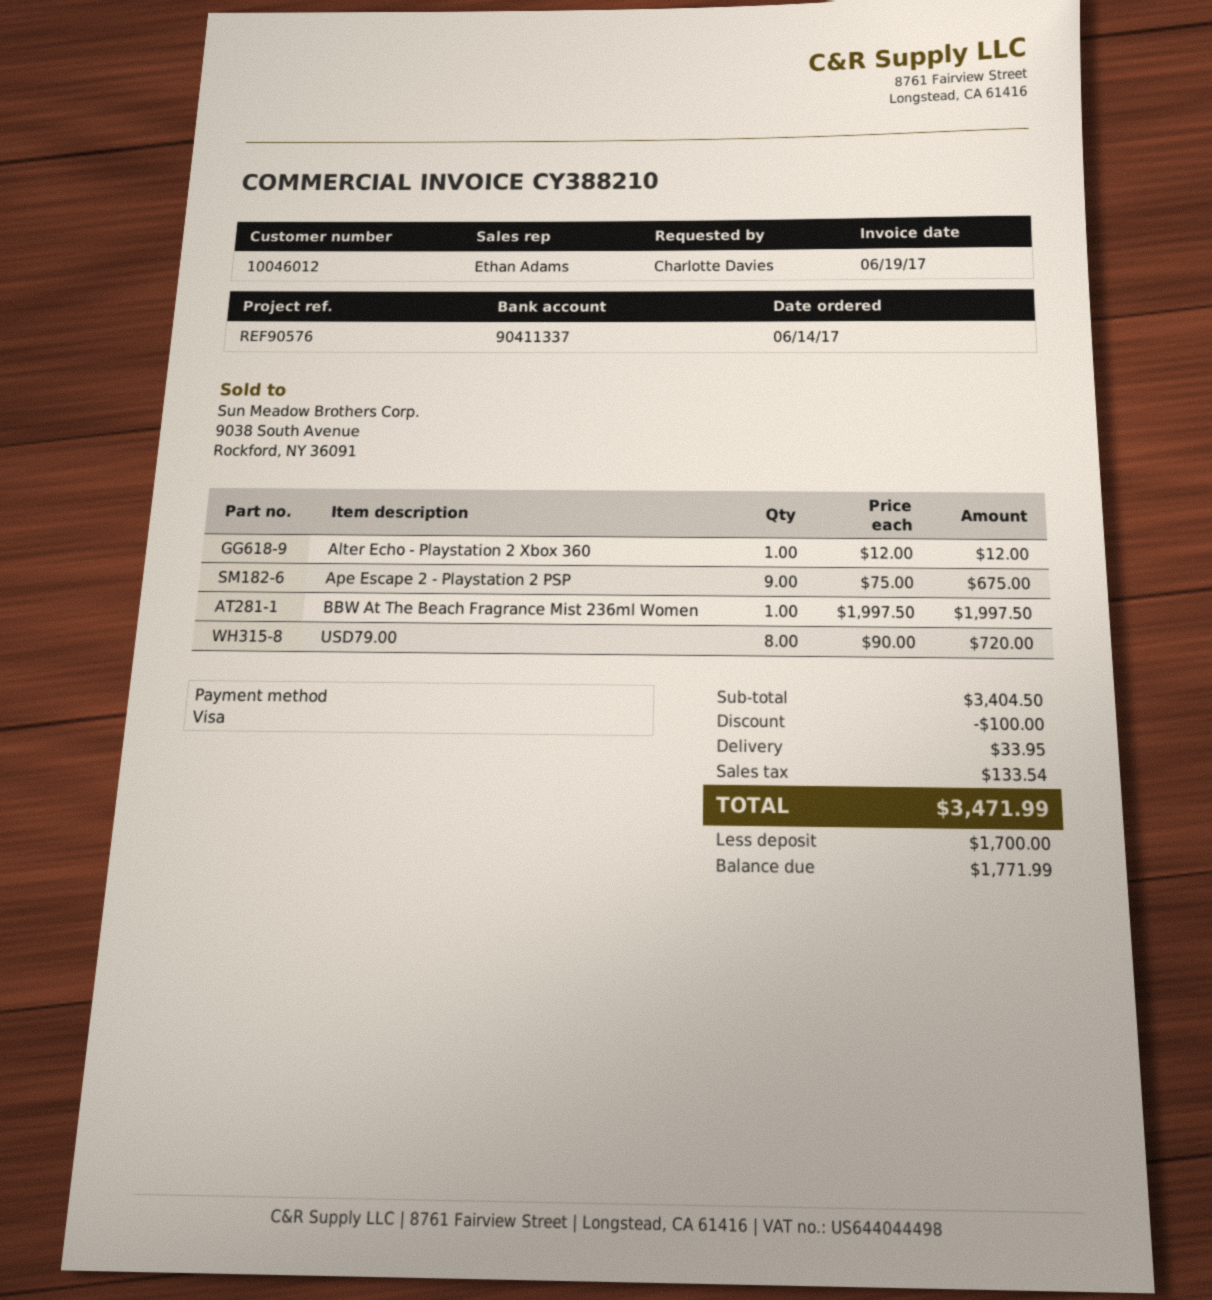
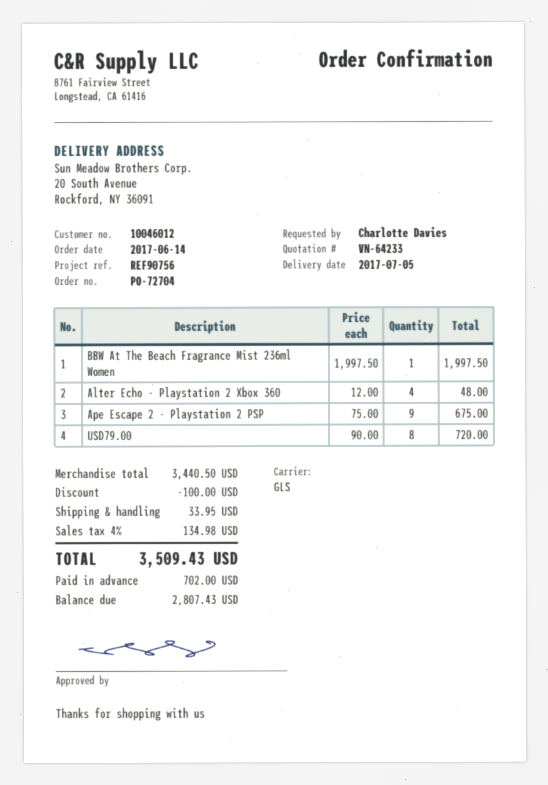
reference: REF90576 -> REF90756
Alter Echo - Playstation 2 Xbox 360: 1 x 12.00 = 12.00 -> 4 x 12.00 = 48.00
subtotal: 3404.50 -> 3440.50
tax: 133.54 -> 134.98
total: 3471.99 -> 3509.43
deposit: 1700.00 -> 702.00
balance: 1771.99 -> 2807.43

